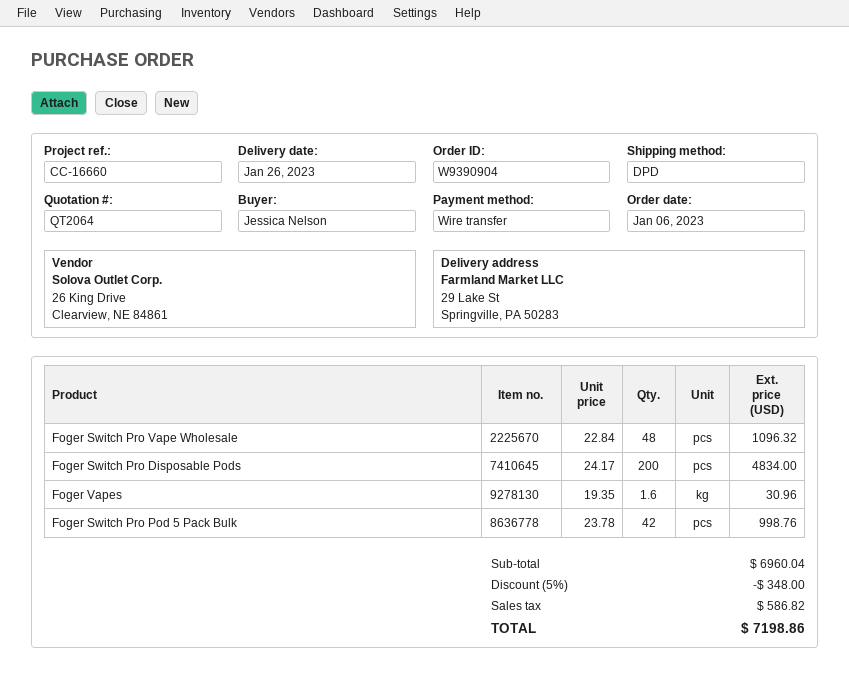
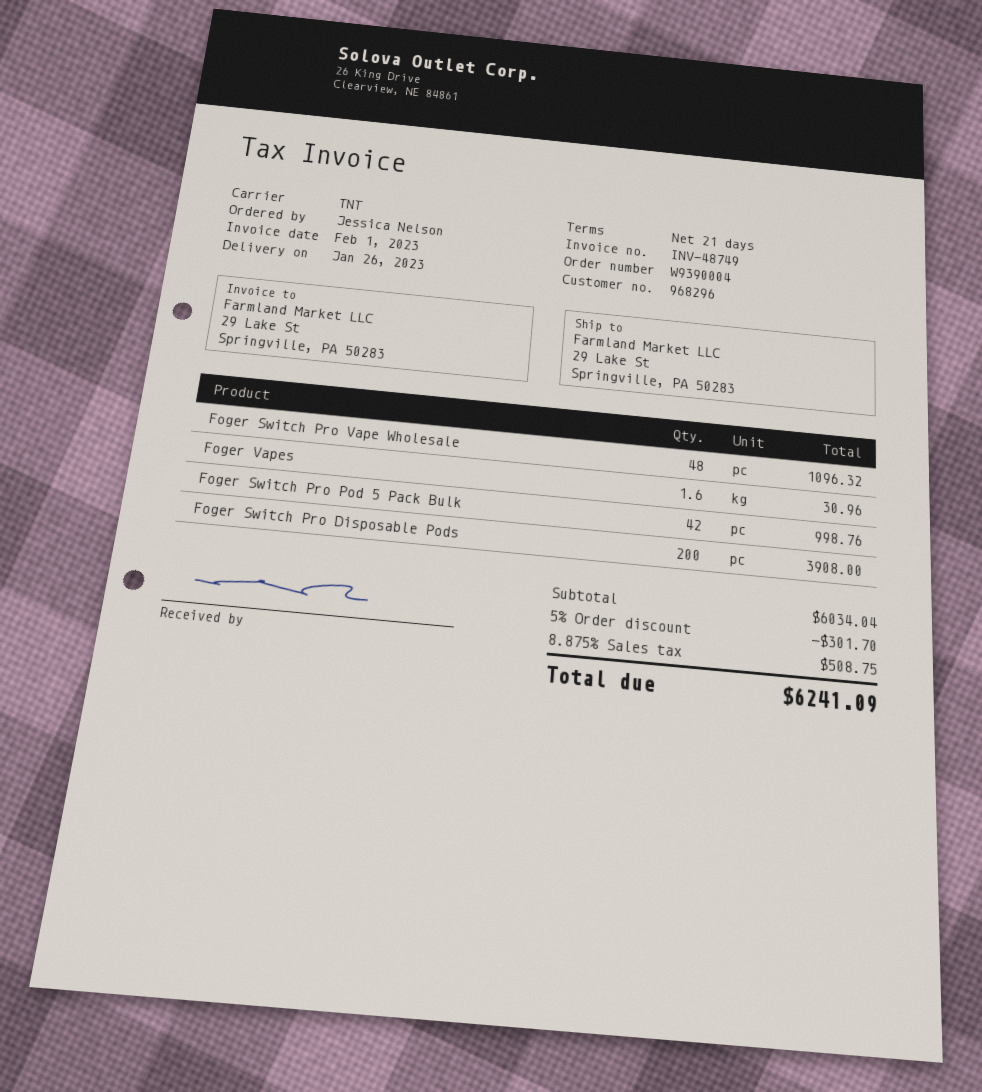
order number: W9390904 -> W9390004
shipping method: DPD -> TNT
Foger Switch Pro Disposable Pods: 200 for 4834.00 -> 200 for 3908.00
subtotal: 6960.04 -> 6034.04
discount: 5% = 348.00 -> 5% = 301.70
tax: 586.82 -> 508.75
total: 7198.86 -> 6241.09

